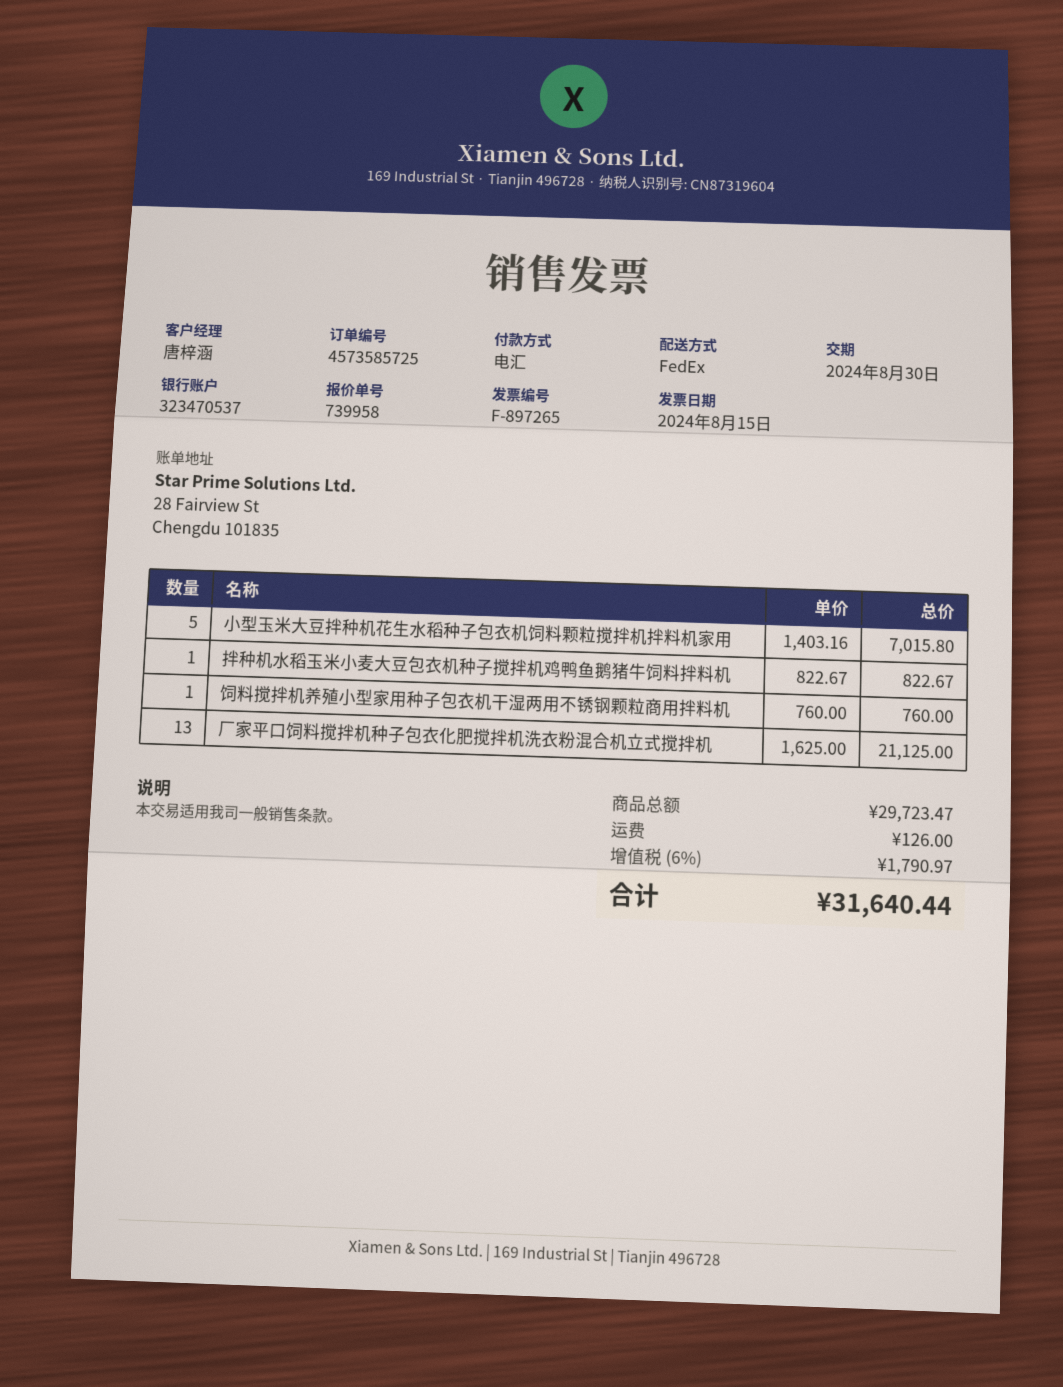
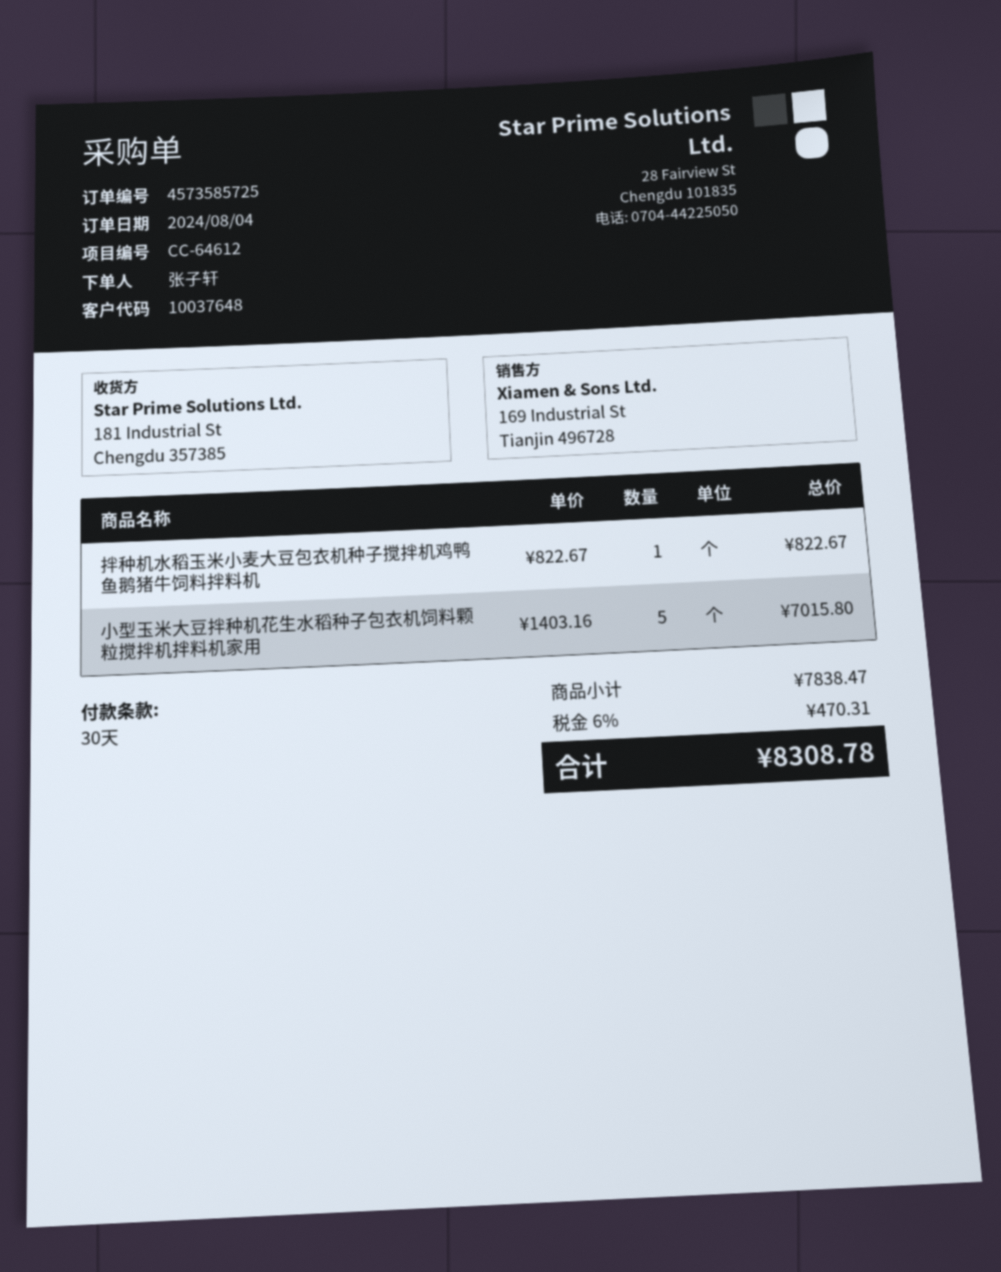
饲料搅拌机养殖小型家用种子包衣机干湿两用不锈钢颗粒商用拌料机: 1 x 760.00 = 760.00 -> none
厂家平口饲料搅拌机种子包衣化肥搅拌机洗衣粉混合机立式搅拌机: 13 x 1625.00 = 21125.00 -> none
subtotal: 29723.47 -> 7838.47
shipping: 126.00 -> none
tax: 6% = 1790.97 -> 6% = 470.31
total: 31640.44 -> 8308.78

